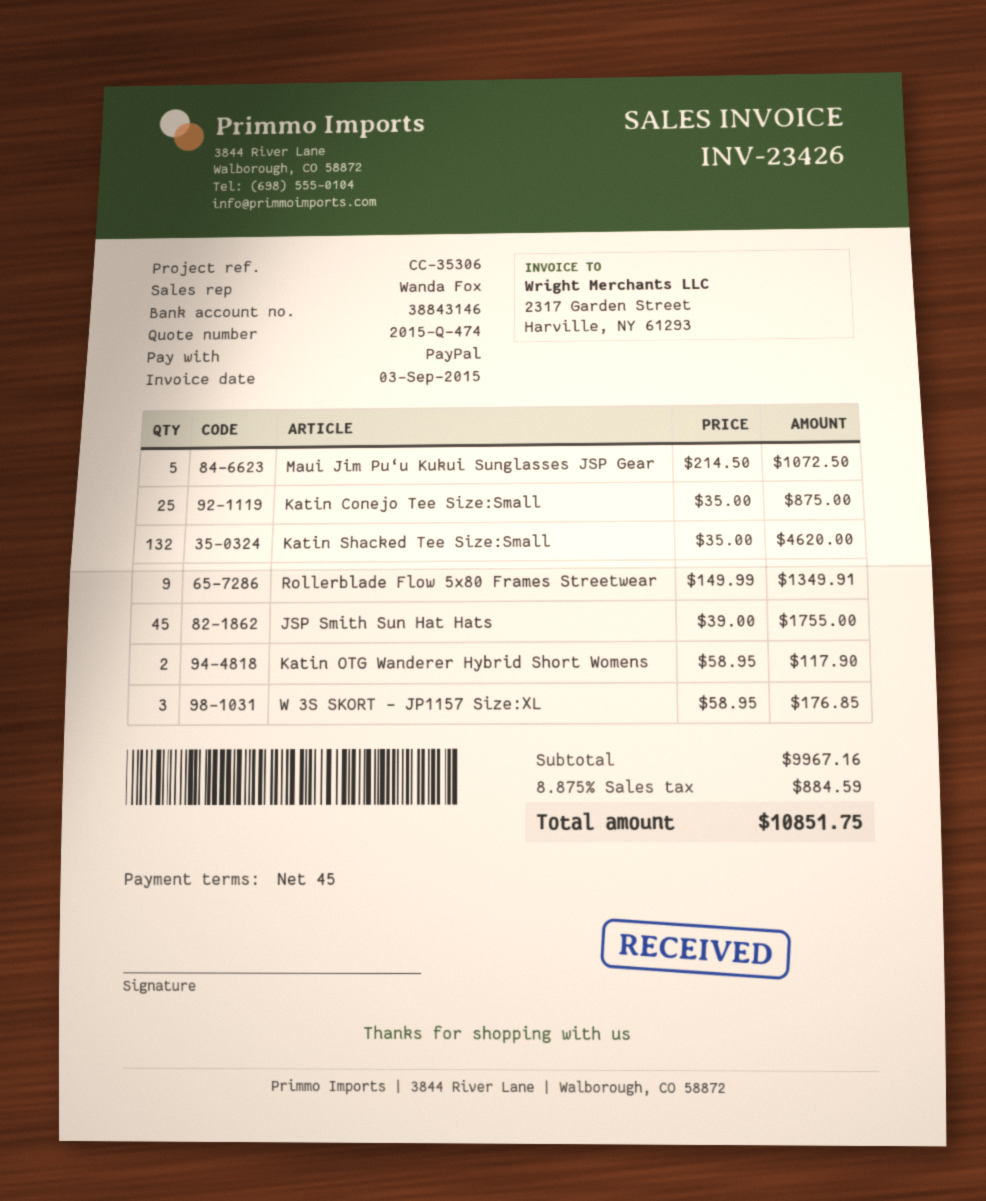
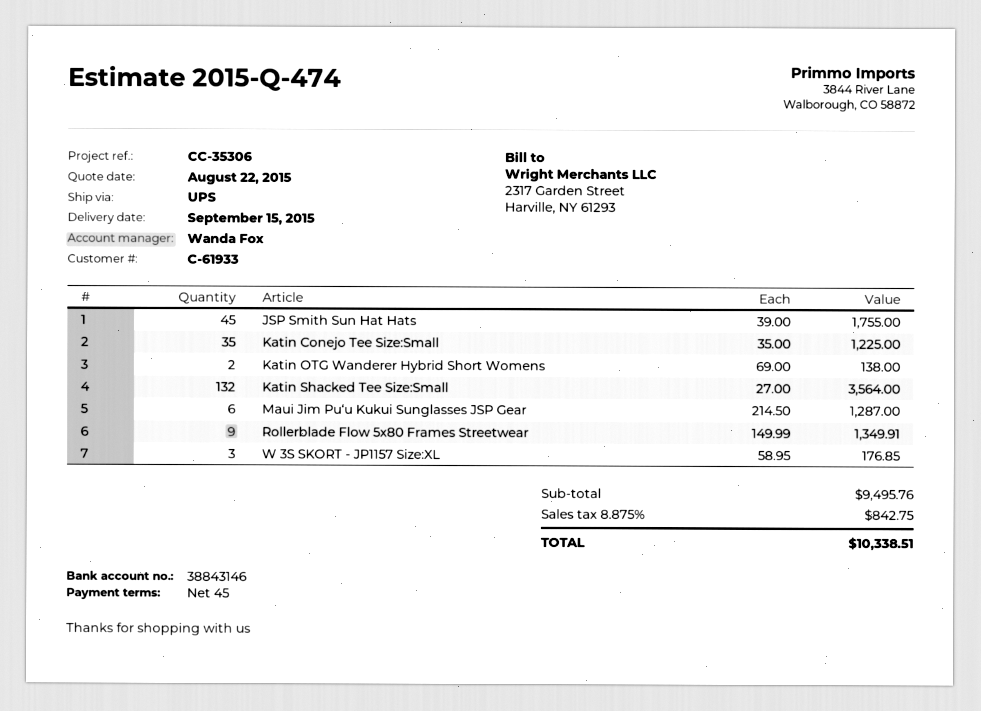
Maui Jim Pu‘u Kukui Sunglasses JSP Gear: 5 x 214.50 = 1072.50 -> 6 x 214.50 = 1287.00
Katin Conejo Tee Size:Small: 25 x 35.00 = 875.00 -> 35 x 35.00 = 1225.00
Katin Shacked Tee Size:Small: 132 x 35.00 = 4620.00 -> 132 x 27.00 = 3564.00
Katin OTG Wanderer Hybrid Short Womens: 2 x 58.95 = 117.90 -> 2 x 69.00 = 138.00
subtotal: 9967.16 -> 9495.76
tax: 8.875% = 884.59 -> 8.875% = 842.75
total: 10851.75 -> 10338.51

